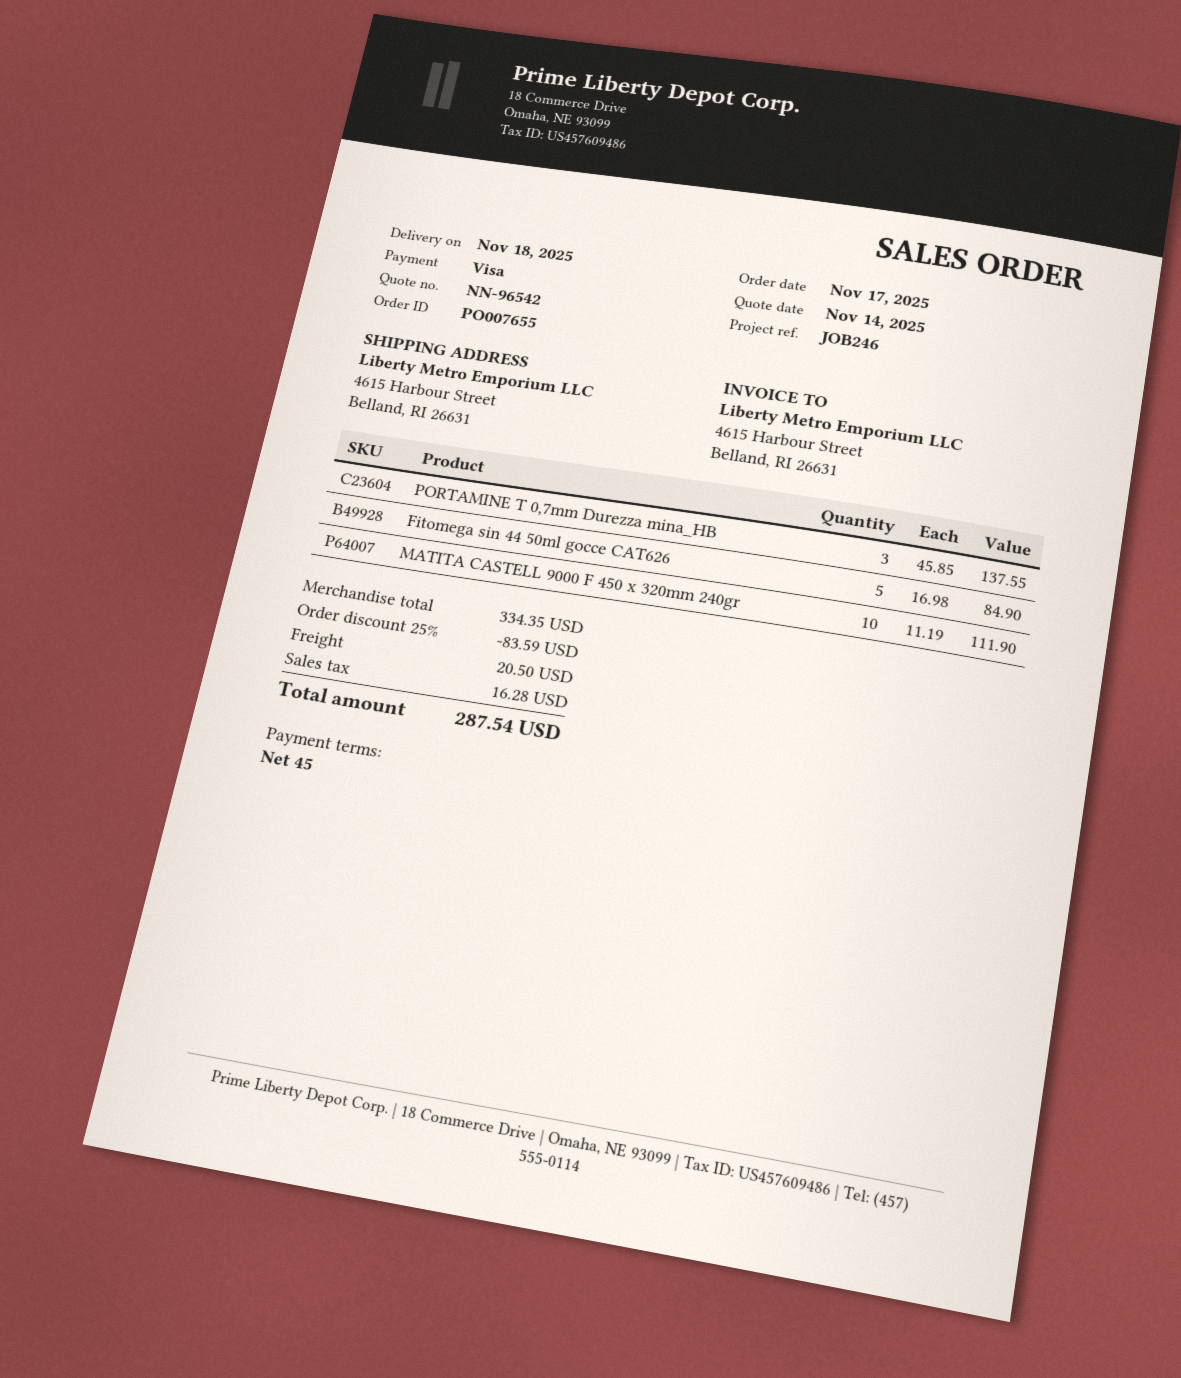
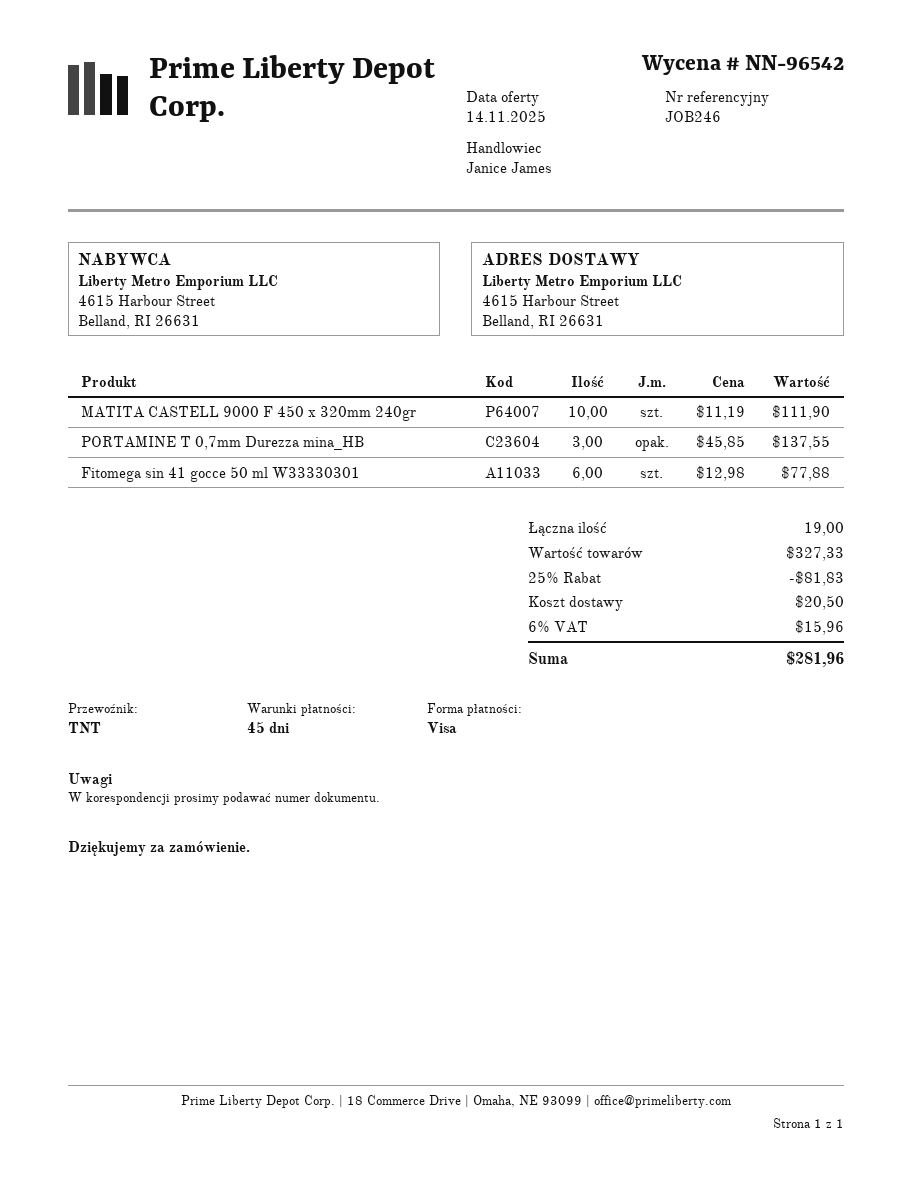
Fitomega sin 44 50ml gocce CAT626: 5 x 16.98 = 84.90 -> none
Fitomega sin 41 gocce 50 ml W33330301: none -> 6 x 12.98 = 77.88
subtotal: 334.35 -> 327.33
discount: 25% = 83.59 -> 25% = 81.83
tax: 16.28 -> 15.96
total: 287.54 -> 281.96

